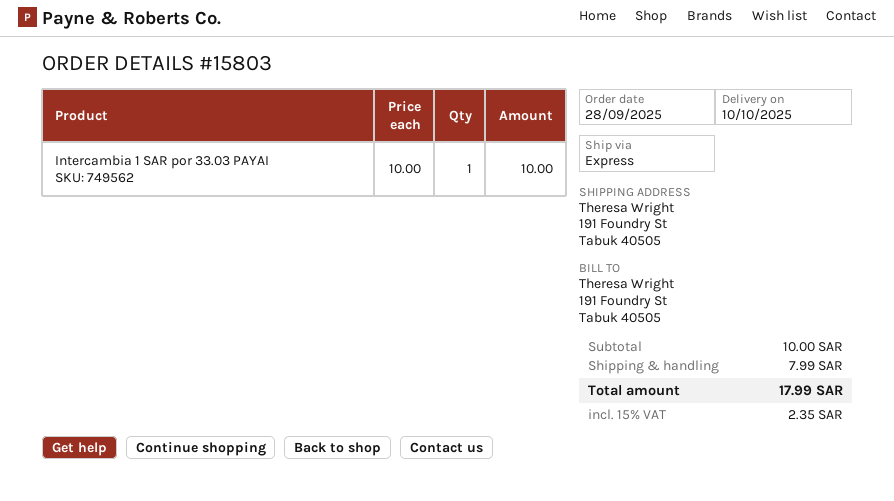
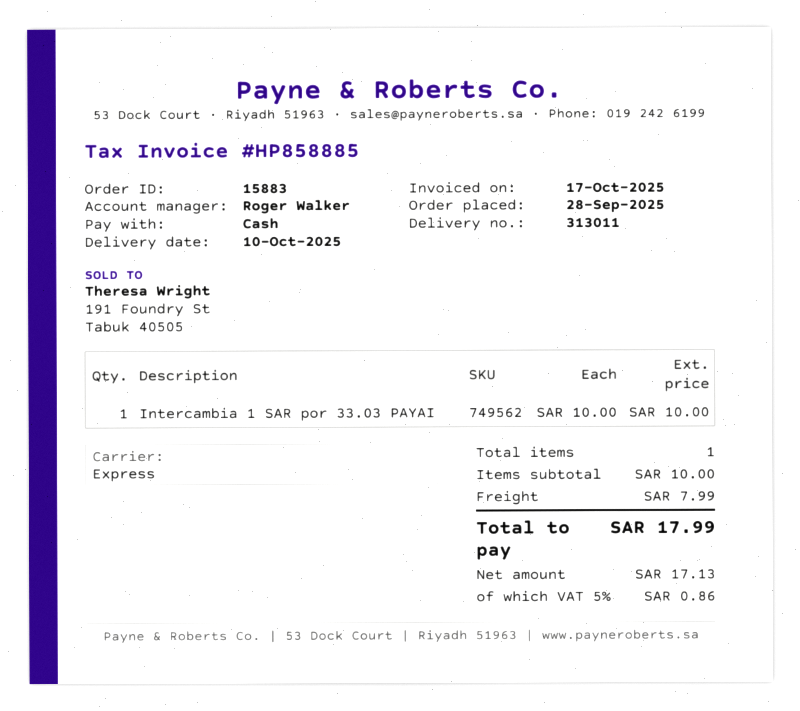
order number: 15803 -> 15883
tax: 15% = 2.35 -> 5% = 0.86

